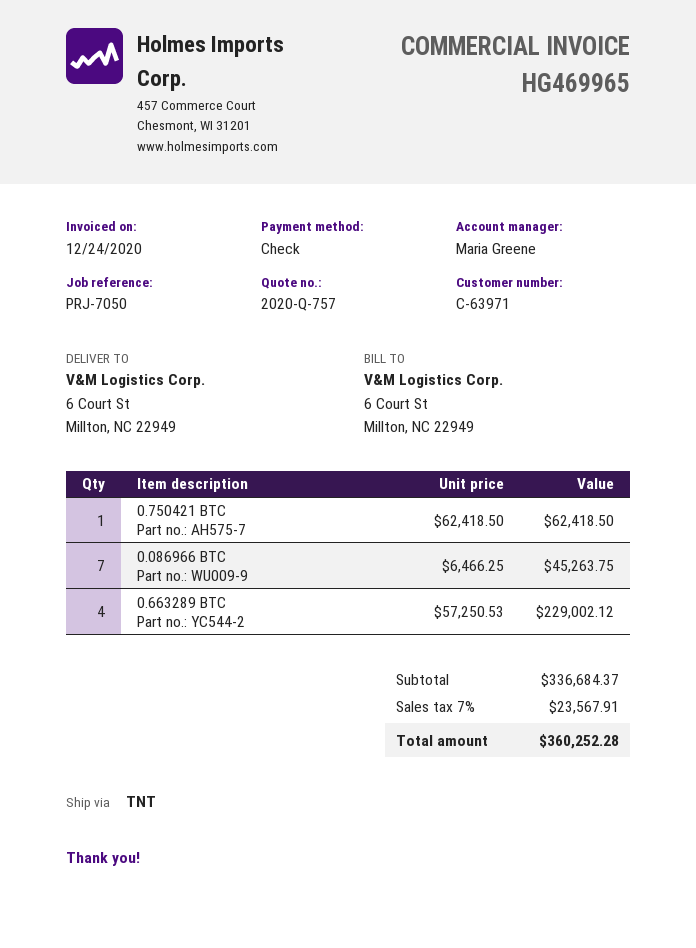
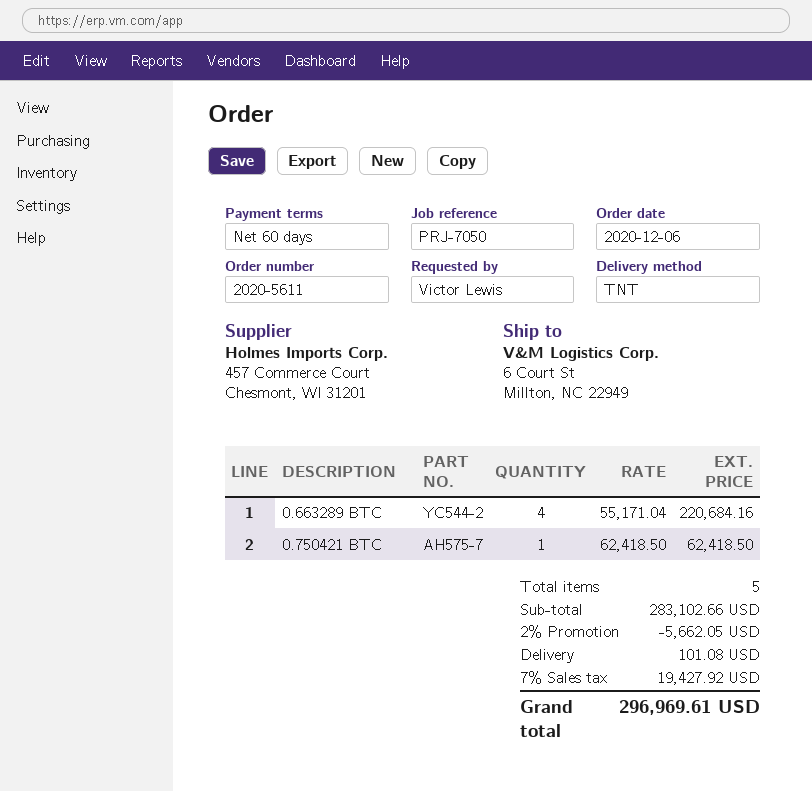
0.086966 BTC: 7 x 6466.25 = 45263.75 -> none
0.663289 BTC: 4 x 57250.53 = 229002.12 -> 4 x 55171.04 = 220684.16
subtotal: 336684.37 -> 283102.66
discount: none -> 2% = 5662.05
shipping: none -> 101.08
tax: 7% = 23567.91 -> 7% = 19427.92
total: 360252.28 -> 296969.61

